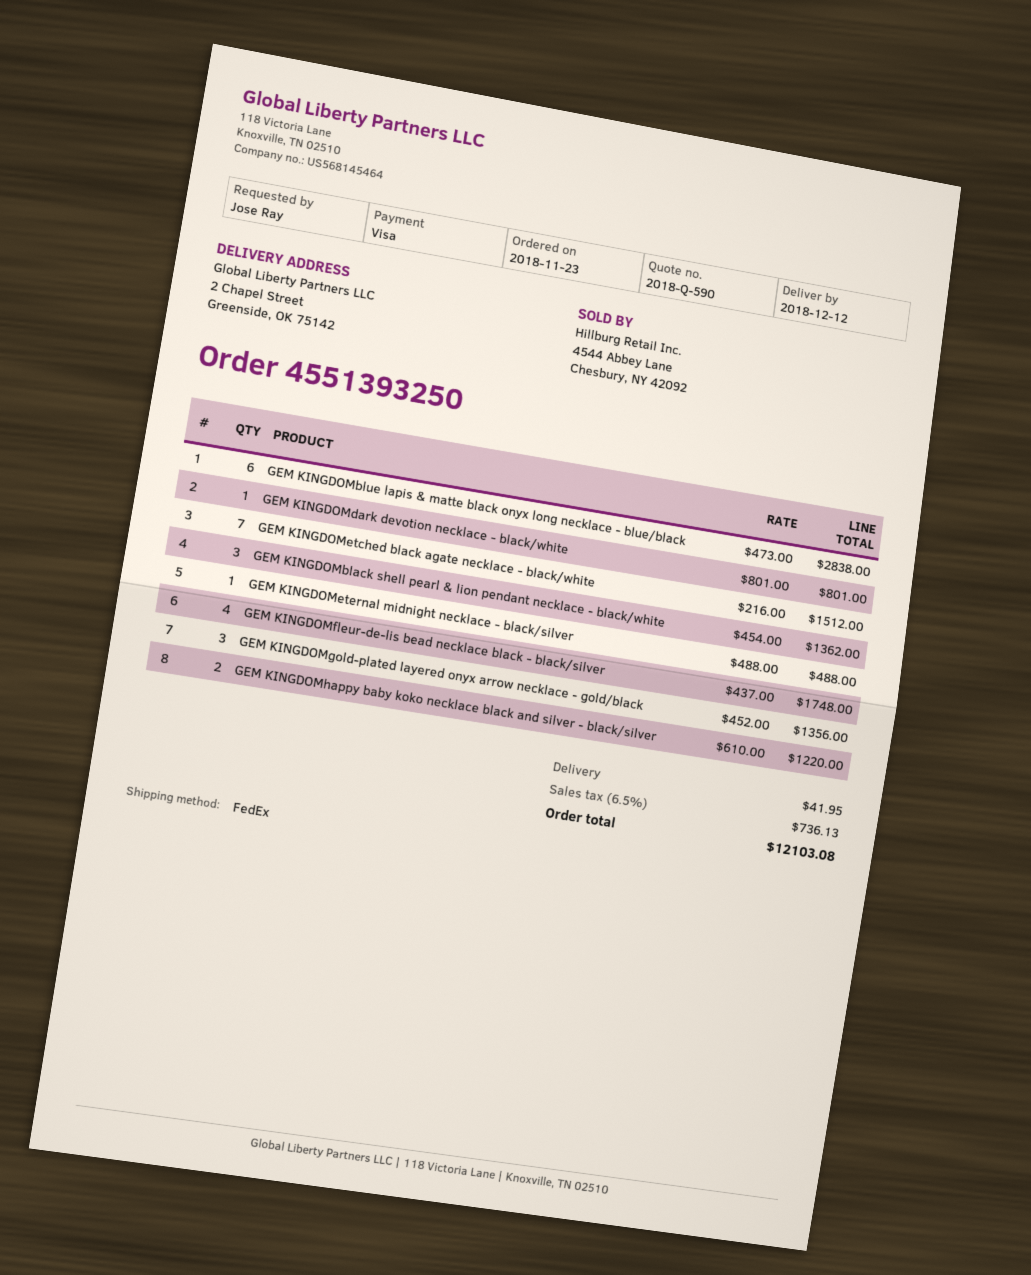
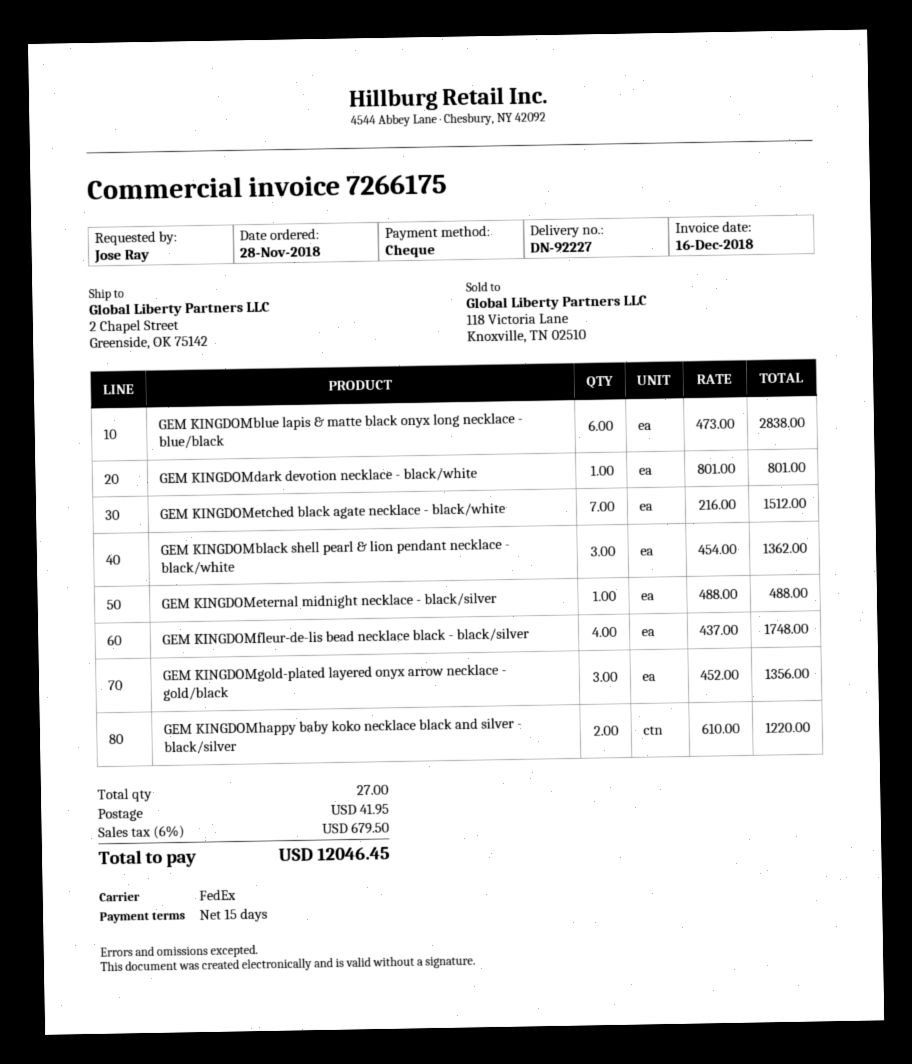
order date: 2018-11-23 -> 2018-11-28
payment method: Visa -> cheque
tax: 6.5% = 736.13 -> 6% = 679.50
total: 12103.08 -> 12046.45

